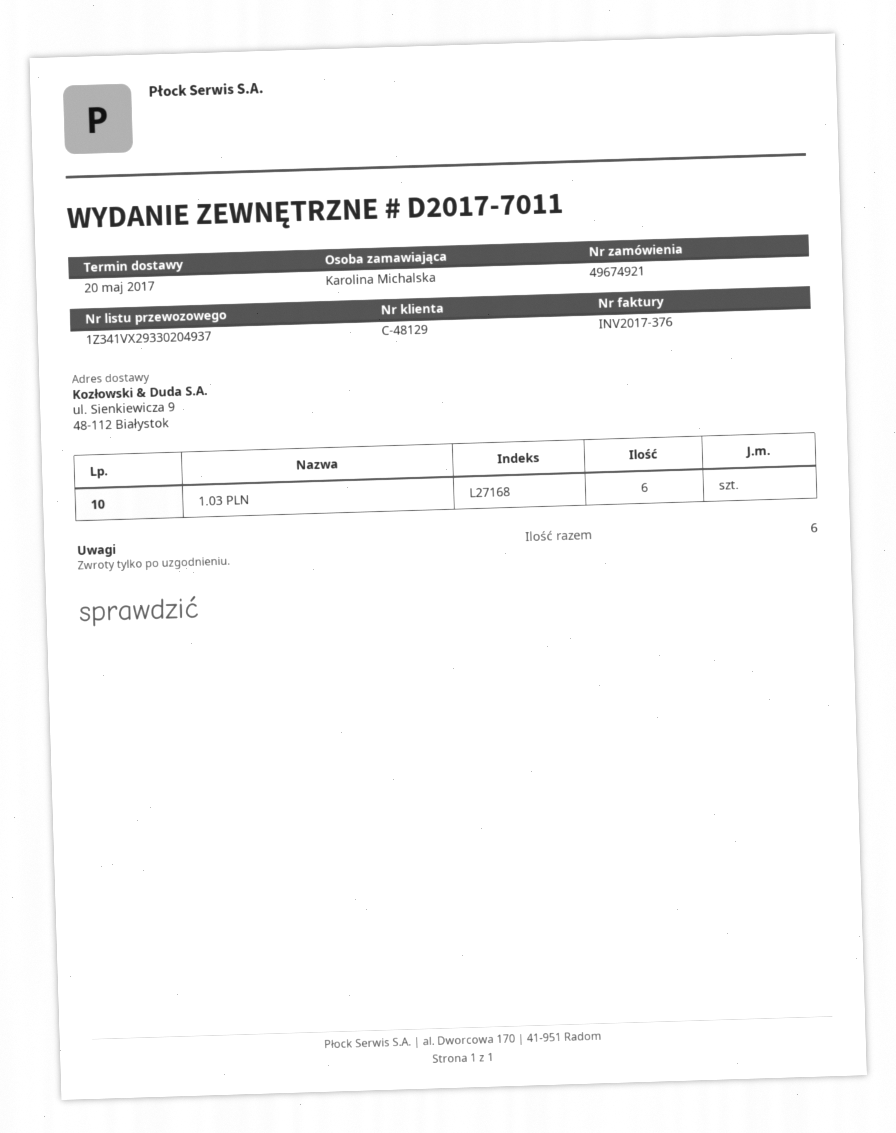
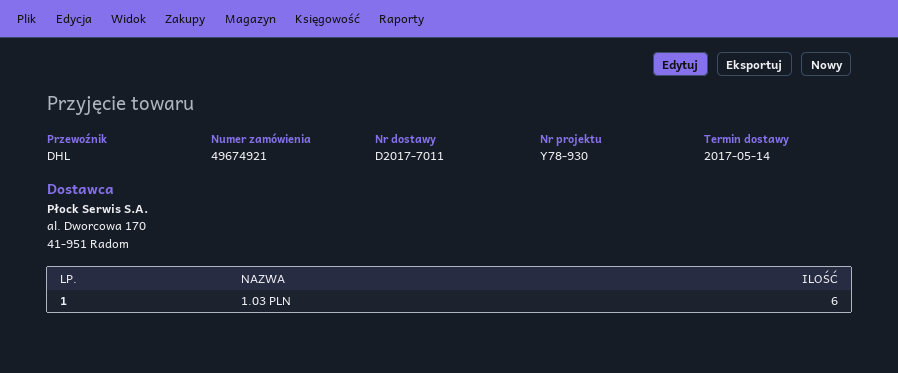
delivery date: 2017-05-20 -> 2017-05-14

